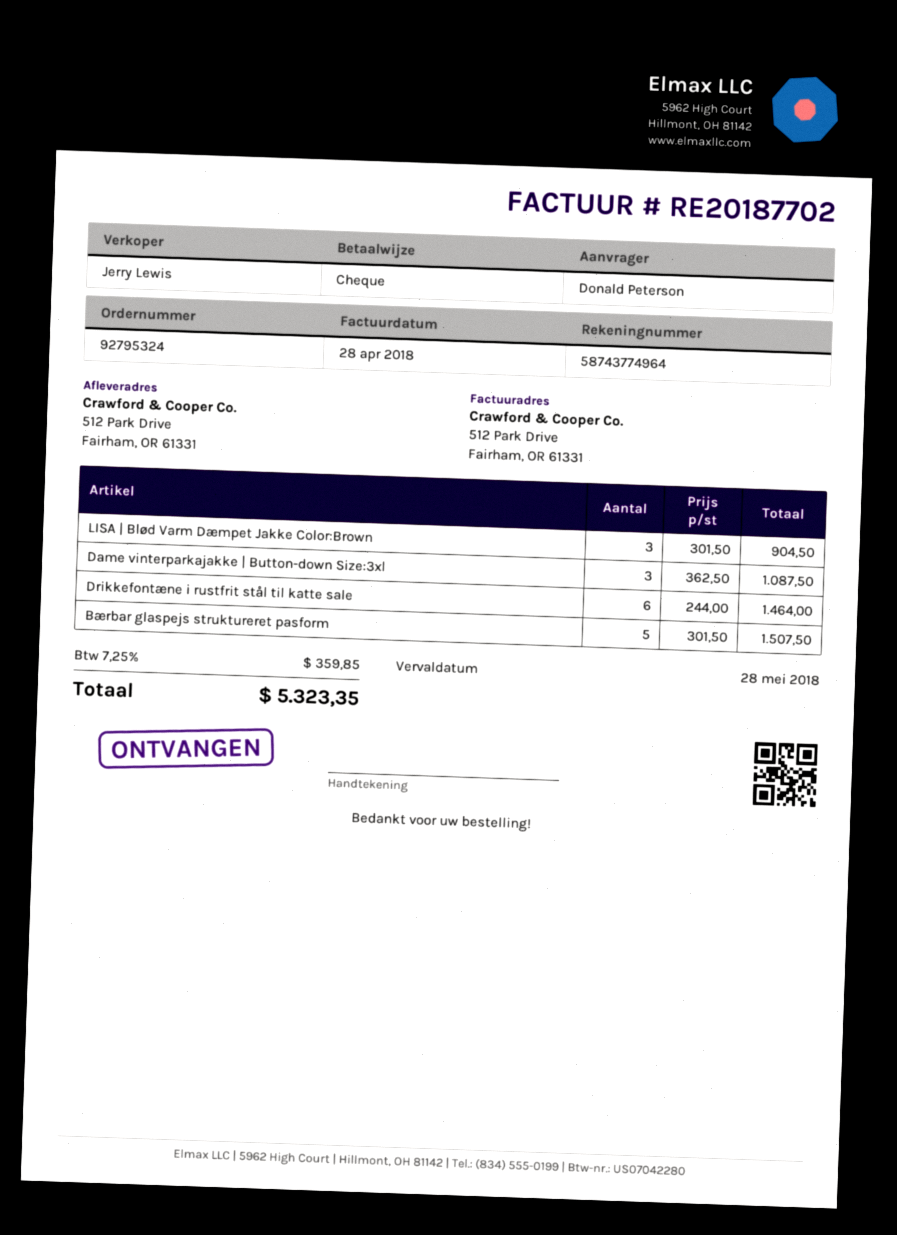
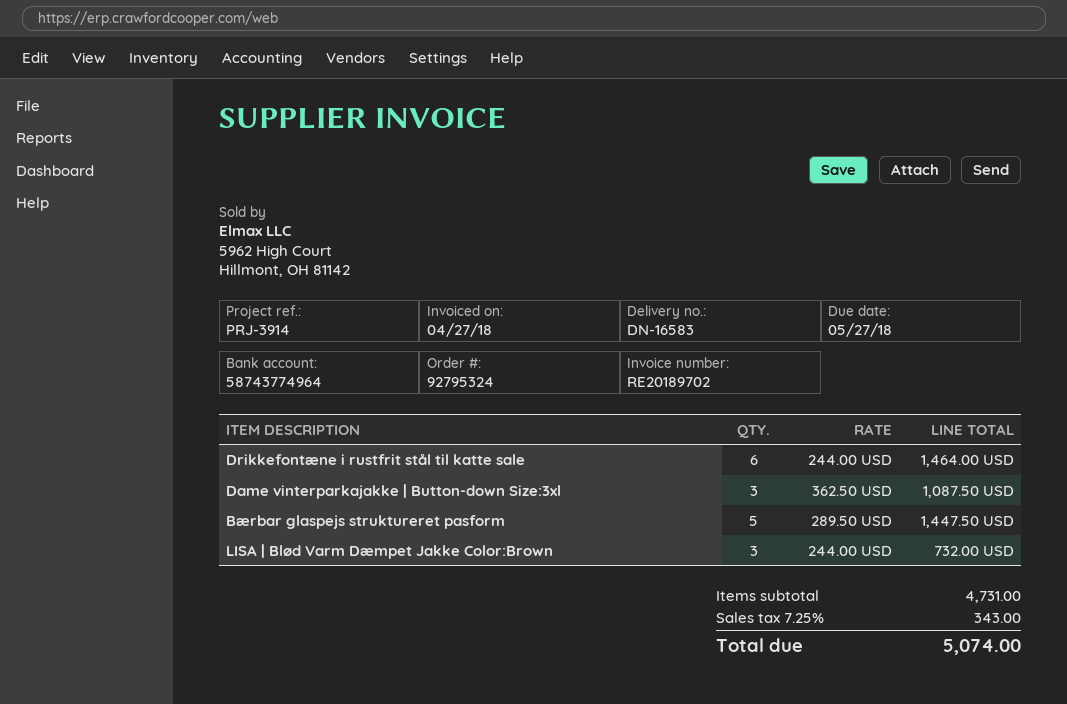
invoice number: RE20187702 -> RE20189702
invoice date: 2018-04-28 -> 2018-04-27
due date: 2018-05-28 -> 2018-05-27
LISA | Blød Varm Dæmpet Jakke Color:Brown: 3 x 301.50 = 904.50 -> 3 x 244.00 = 732.00
Bærbar glaspejs struktureret pasform: 5 x 301.50 = 1507.50 -> 5 x 289.50 = 1447.50
tax: 7.25% = 359.85 -> 7.25% = 343.00
total: 5323.35 -> 5074.00

